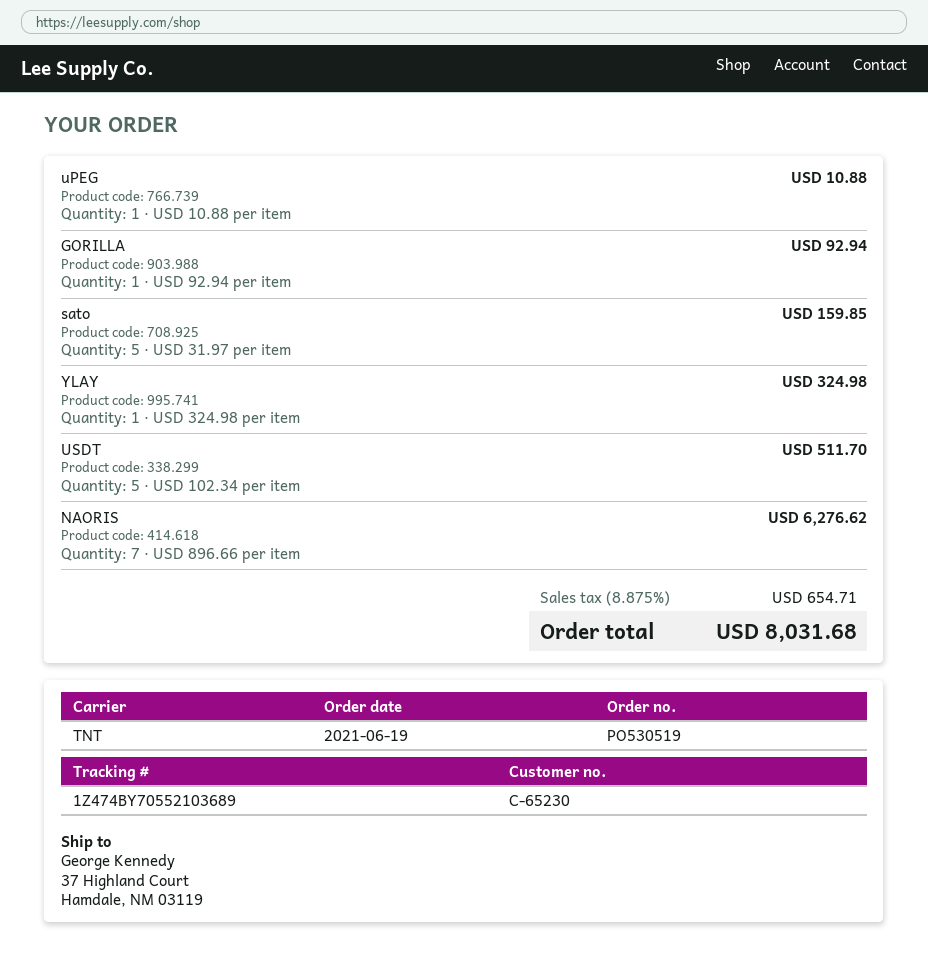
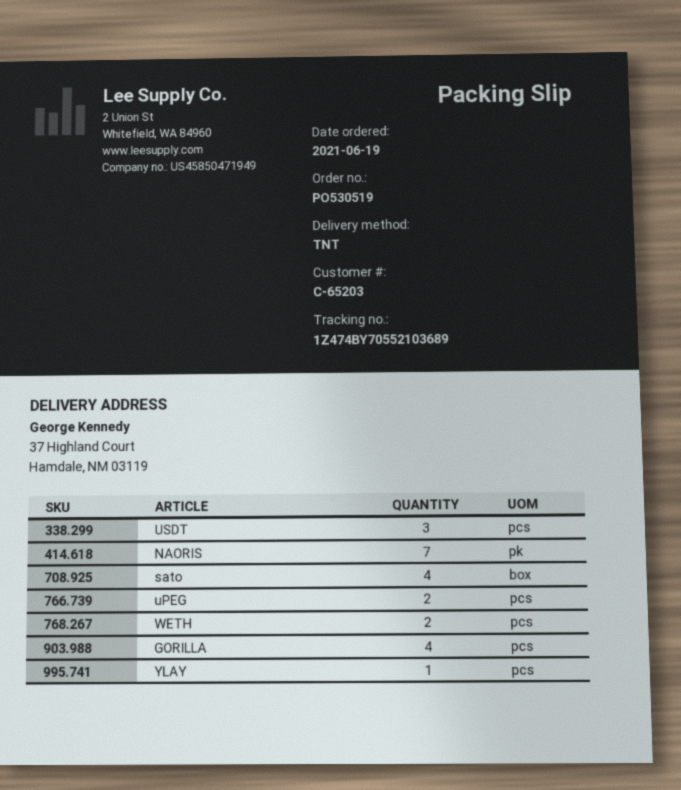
customer number: C-65230 -> C-65203
uPEG: 1 -> 2
GORILLA: 1 -> 4
sato: 5 -> 4
USDT: 5 -> 3
WETH: none -> 2

